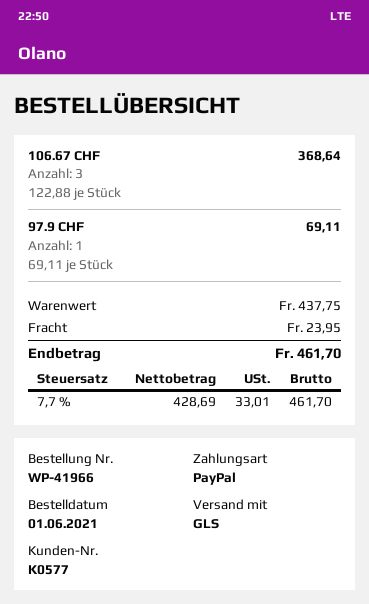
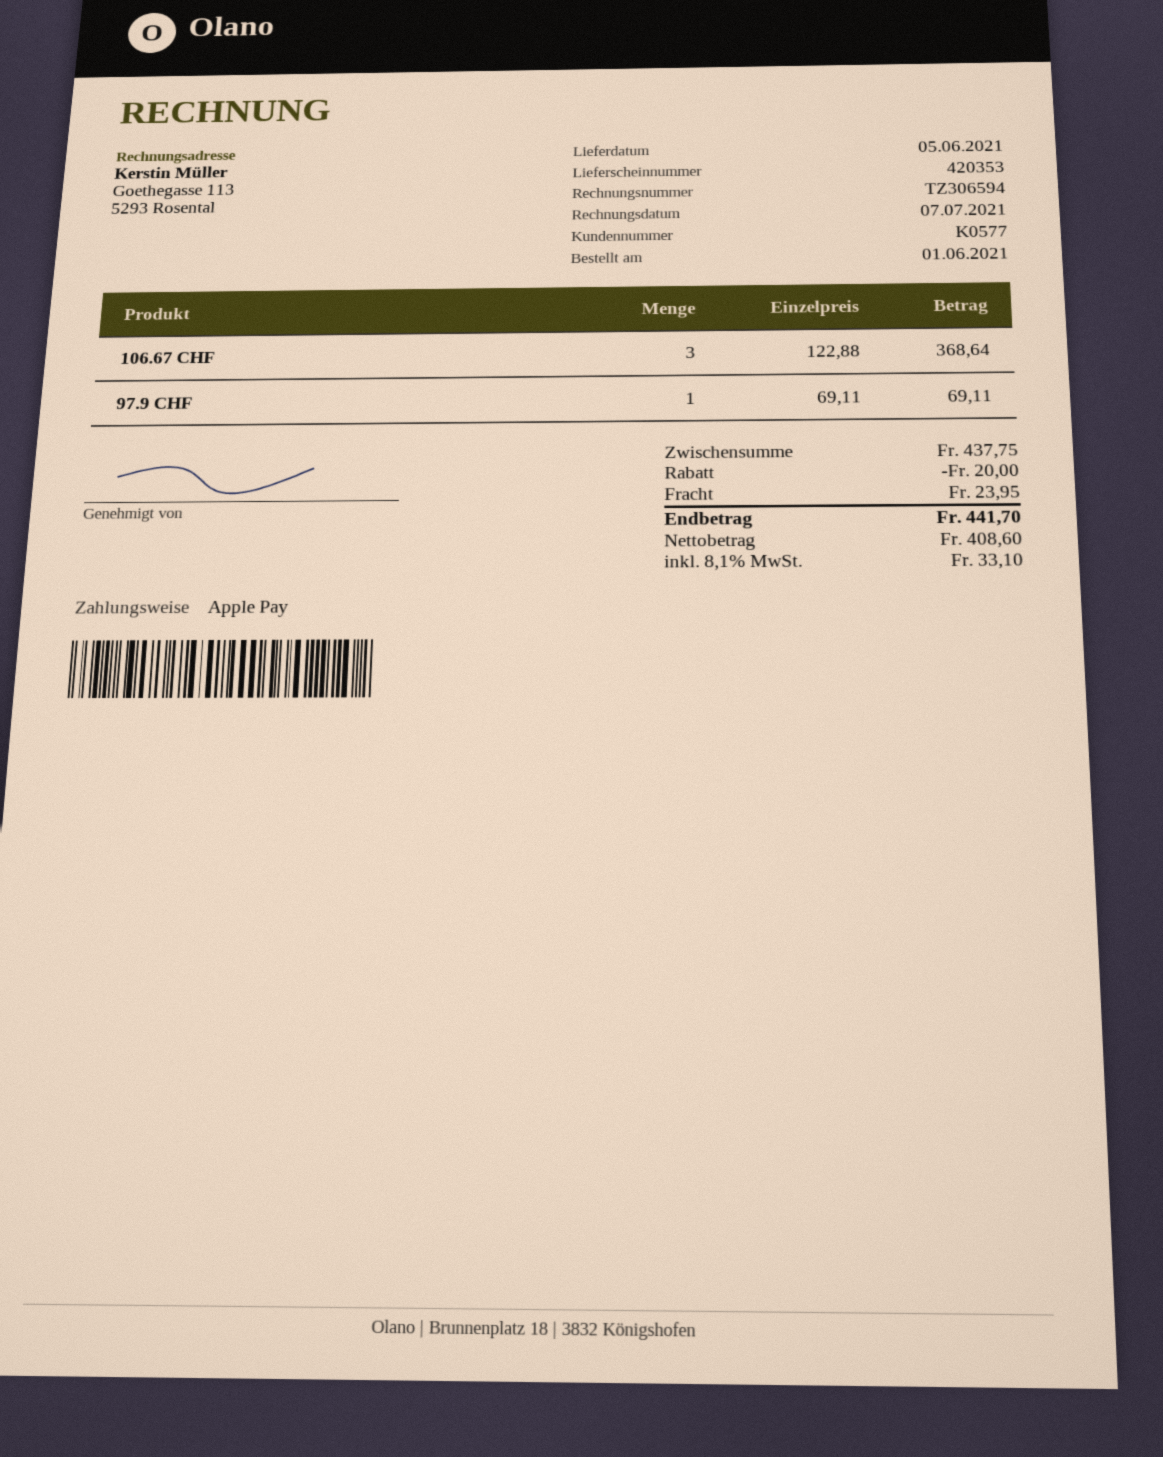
payment method: PayPal -> Apple Pay
discount: none -> 20.00
net: 428.69 -> 408.60
tax: 7.7% = 33.01 -> 8.1% = 33.10
total: 461.70 -> 441.70

